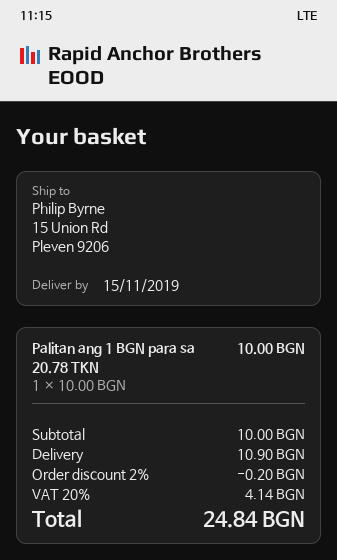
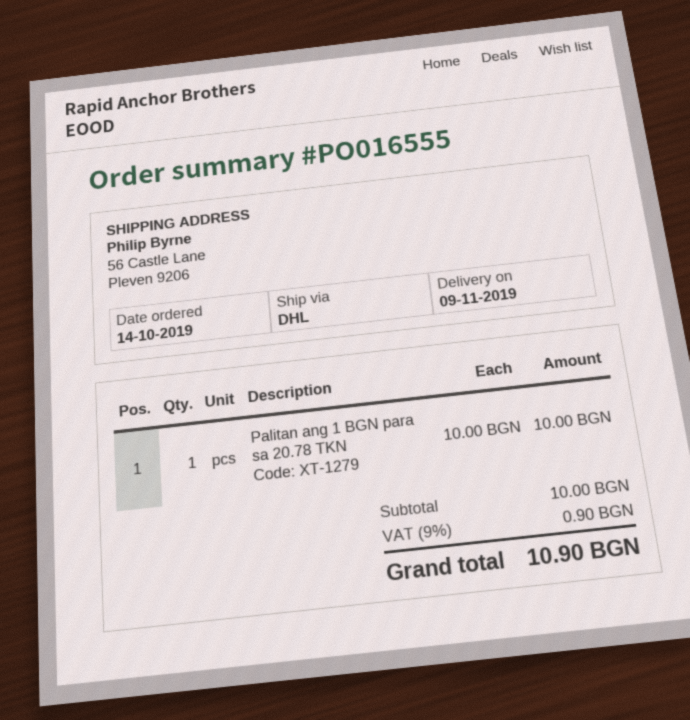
delivery date: 2019-11-15 -> 2019-11-09
ship to: 15 Union Rd, Pleven 9206 -> 56 Castle Lane, Pleven 9206
discount: 2% = 0.20 -> none
shipping: 10.90 -> none
tax: 20% = 4.14 -> 9% = 0.90
total: 24.84 -> 10.90

